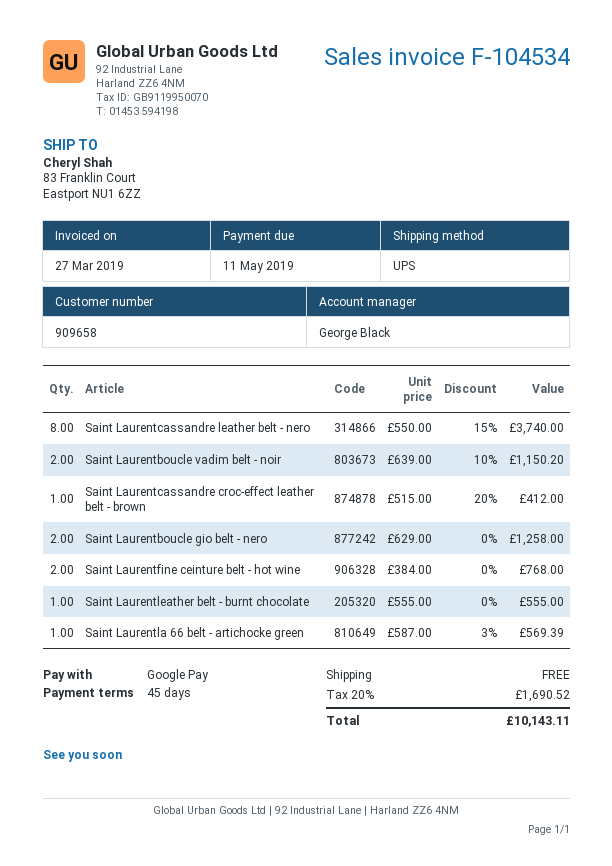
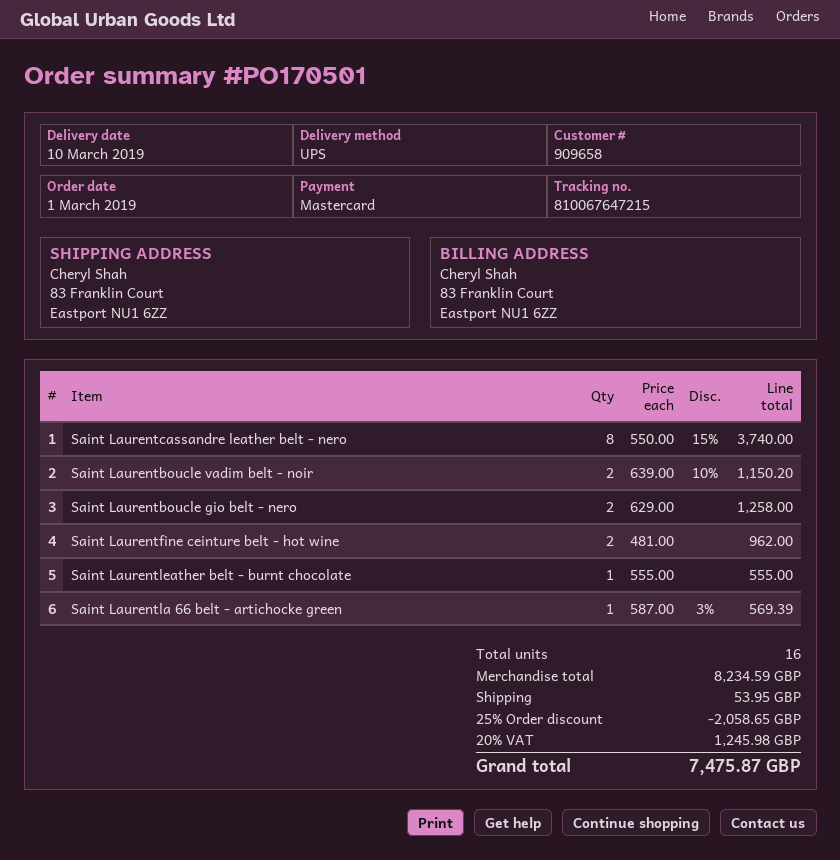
payment method: Google Pay -> Mastercard
Saint Laurentcassandre croc-effect leather belt - brown: 1 x 515.00 - 20% = 412.00 -> none
Saint Laurentfine ceinture belt - hot wine: 2 x 384.00 = 768.00 -> 2 x 481.00 = 962.00
discount: none -> 25% = 2058.65
shipping: 0.00 -> 53.95
tax: 20% = 1690.52 -> 20% = 1245.98
total: 10143.11 -> 7475.87

